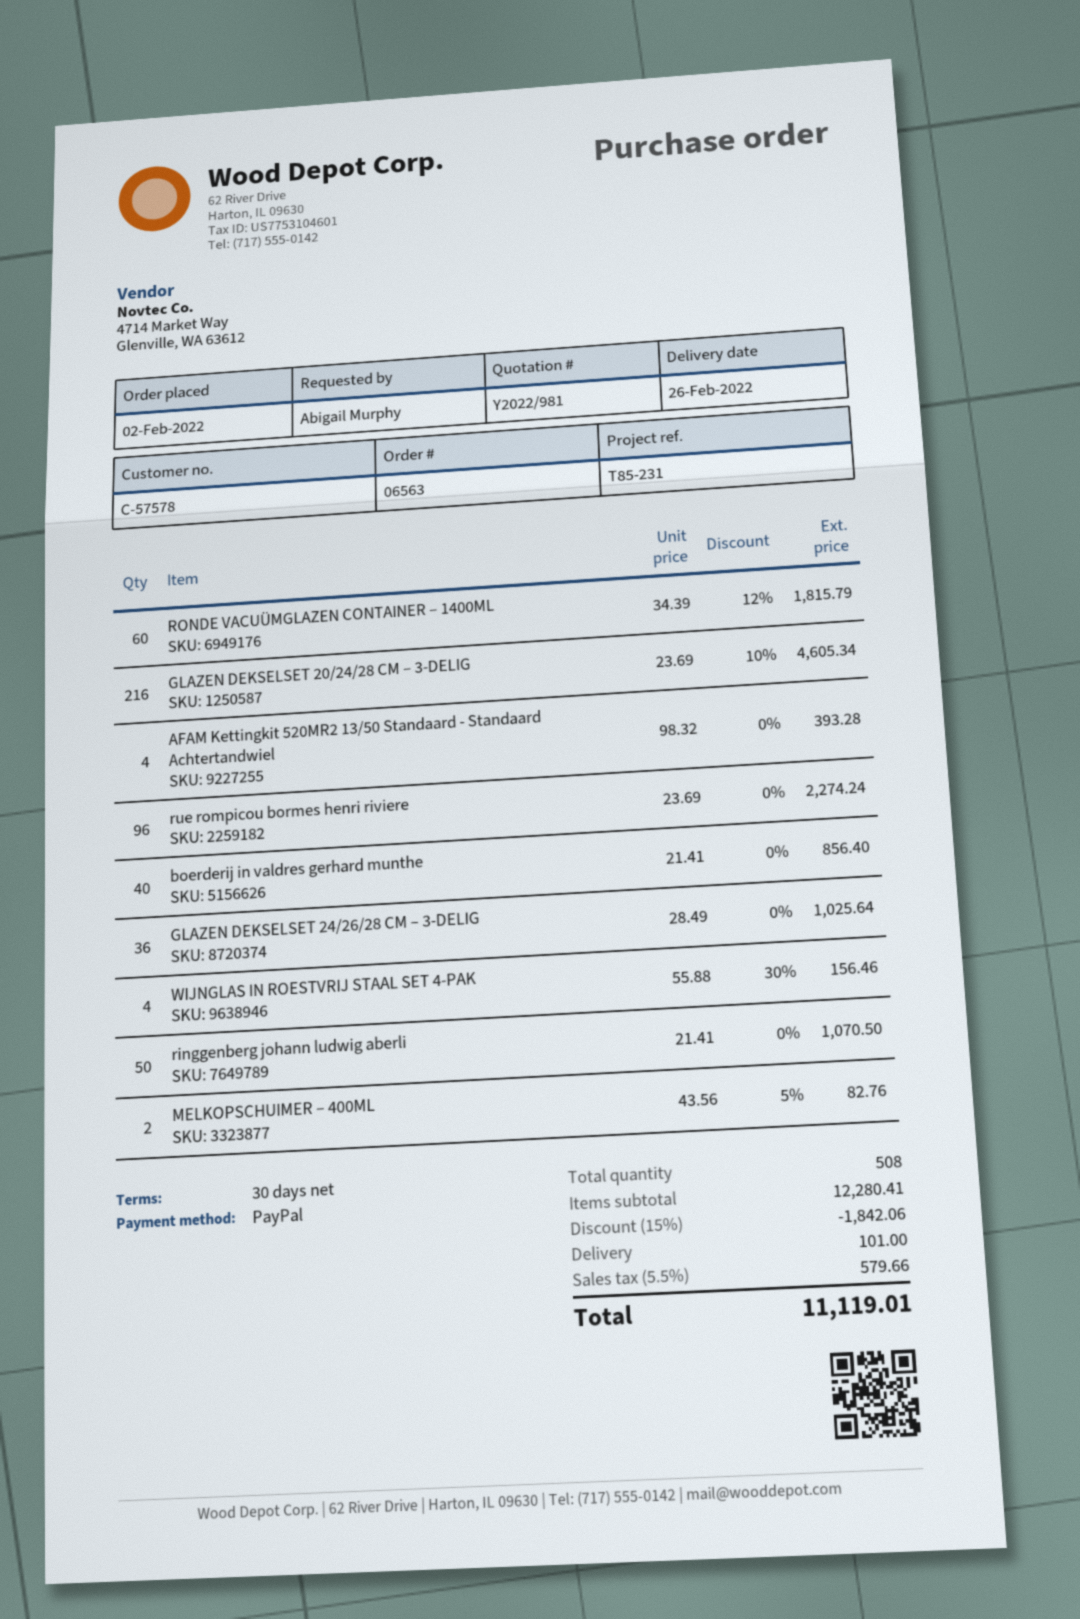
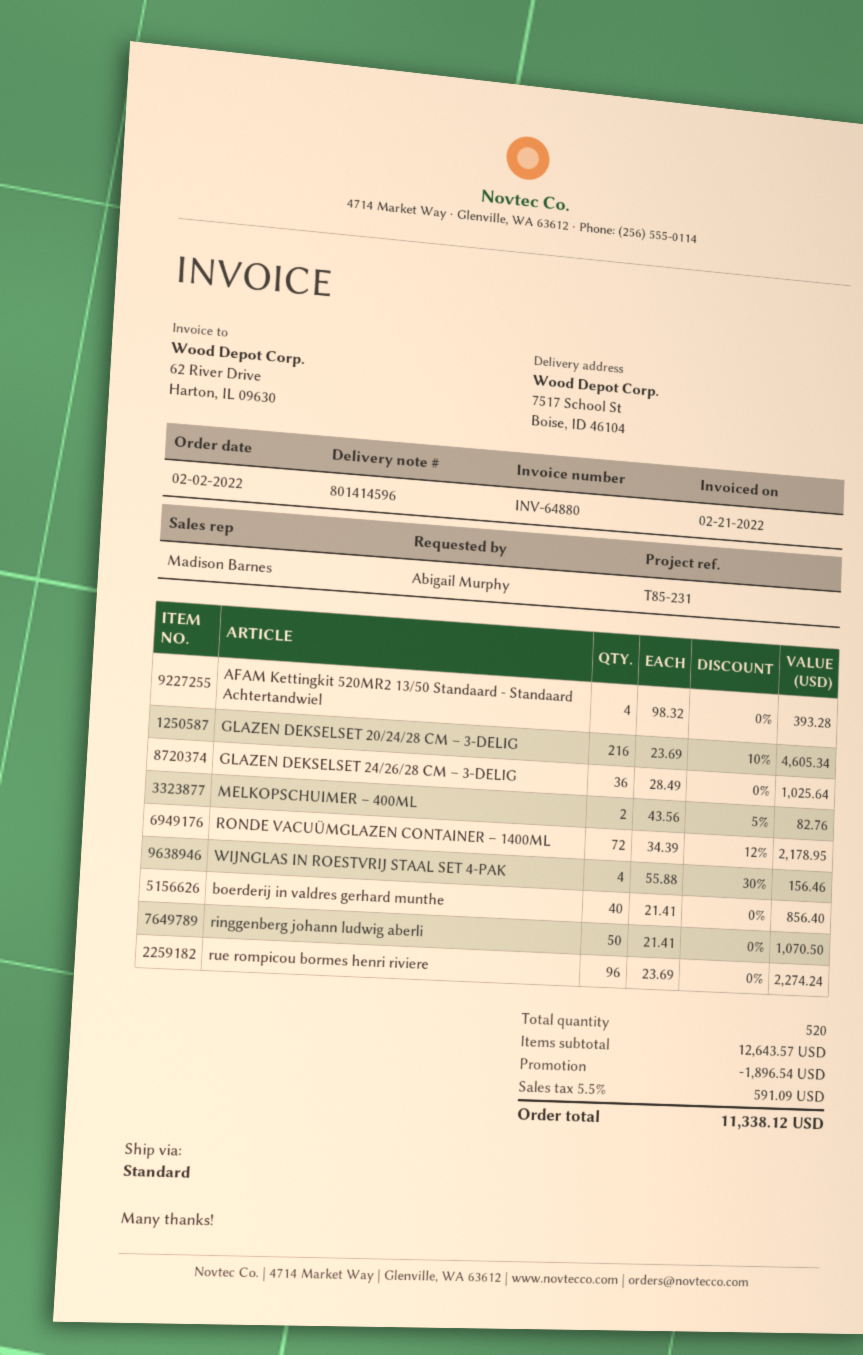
RONDE VACUÜMGLAZEN CONTAINER – 1400ML: 60 x 34.39 - 12% = 1815.79 -> 72 x 34.39 - 12% = 2178.95
total quantity: 508 -> 520
subtotal: 12280.41 -> 12643.57
discount: 1842.06 -> 1896.54
shipping: 101.00 -> none
tax: 5.5% = 579.66 -> 5.5% = 591.09
total: 11119.01 -> 11338.12

